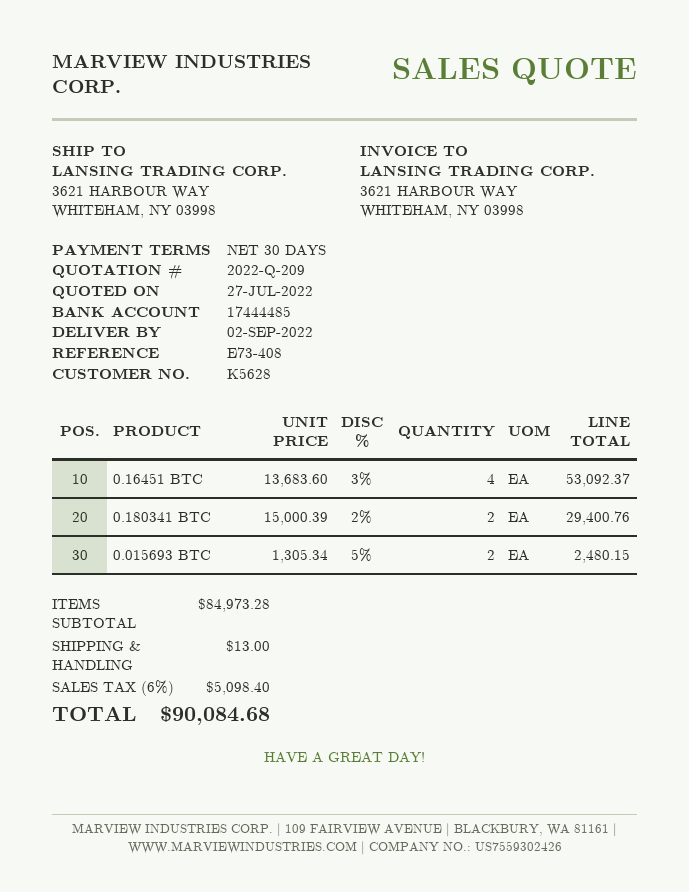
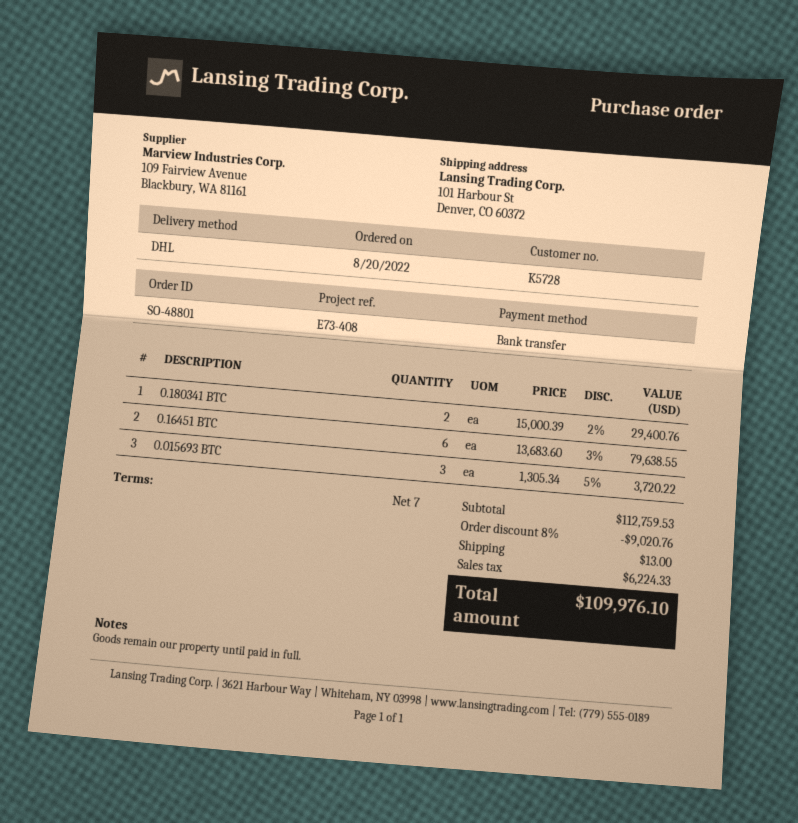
payment terms: 30 days -> 7 days
customer number: K5628 -> K5728
ship to: 3621 HARBOUR WAY, WHITEHAM, NY 03998 -> 101 Harbour St, Denver, CO 60372
0.16451 BTC: 4 x 13683.60 - 3% = 53092.37 -> 6 x 13683.60 - 3% = 79638.55
0.015693 BTC: 2 x 1305.34 - 5% = 2480.15 -> 3 x 1305.34 - 5% = 3720.22
subtotal: 84973.28 -> 112759.53
discount: none -> 8% = 9020.76
tax: 5098.40 -> 6224.33
total: 90084.68 -> 109976.10

